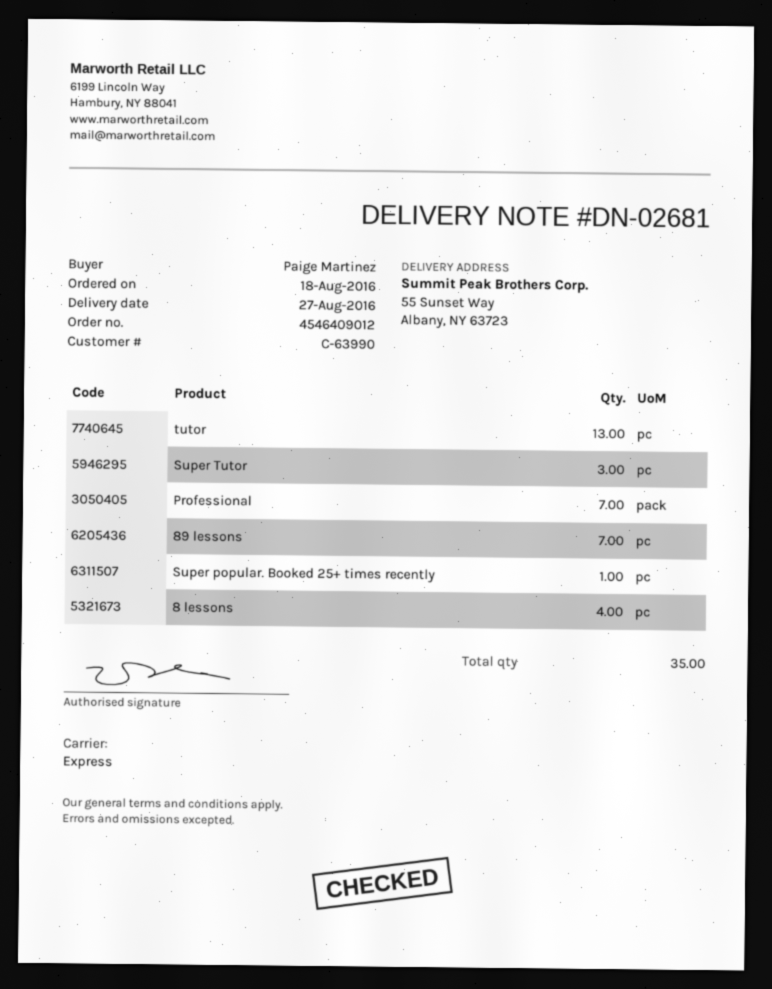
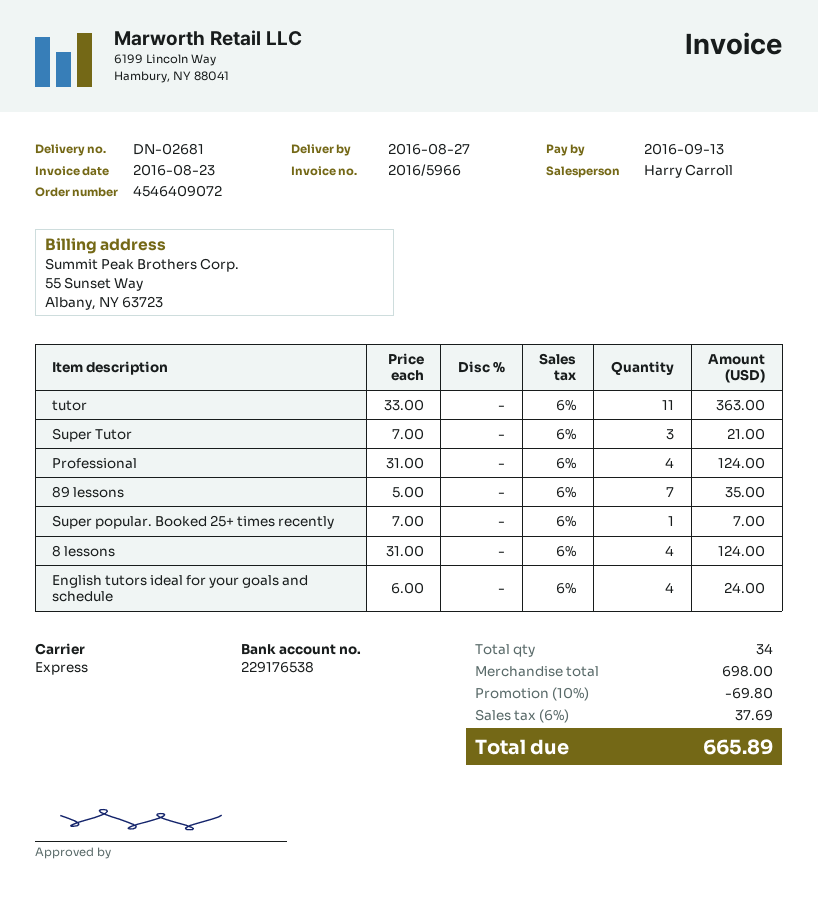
order number: 4546409012 -> 4546409072
tutor: 13 -> 11
Professional: 7 -> 4
English tutors ideal for your goals and schedule: none -> 4
total quantity: 35 -> 34

